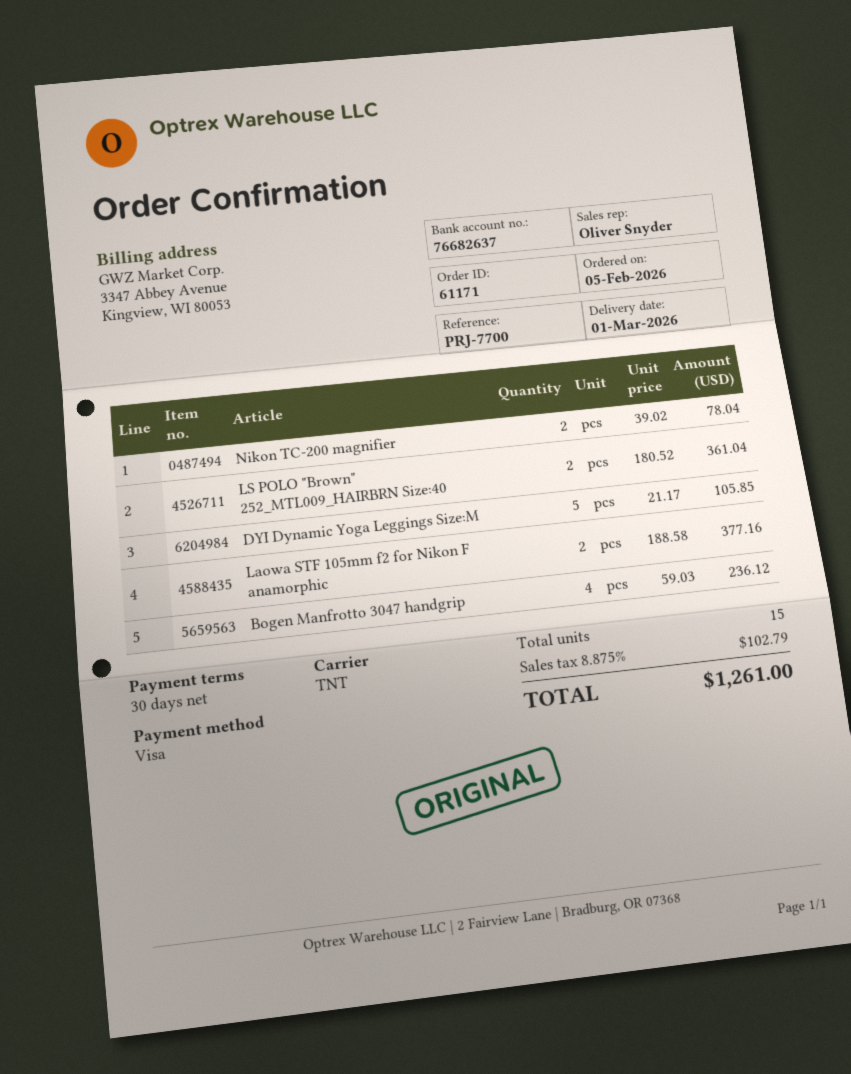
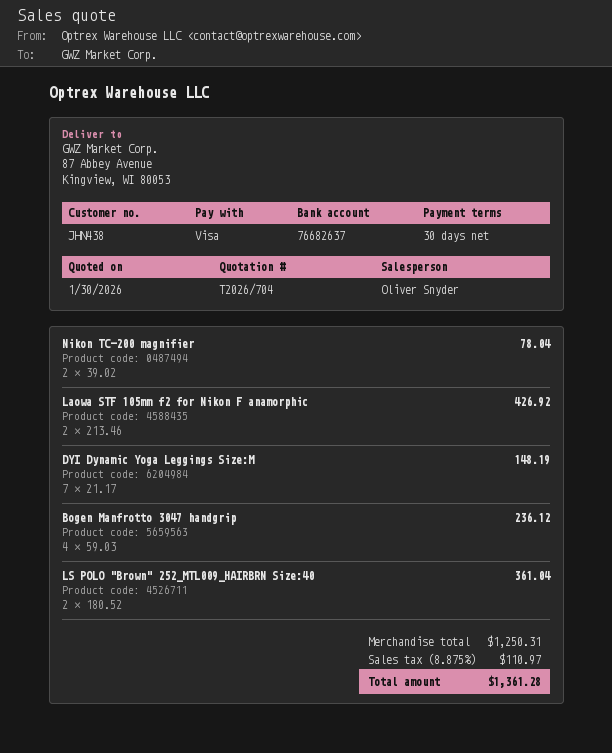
DYI Dynamic Yoga Leggings Size:M: 5 x 21.17 = 105.85 -> 7 x 21.17 = 148.19
Laowa STF 105mm f2 for Nikon F anamorphic: 2 x 188.58 = 377.16 -> 2 x 213.46 = 426.92
tax: 8.875% = 102.79 -> 8.875% = 110.97
total: 1261.00 -> 1361.28

